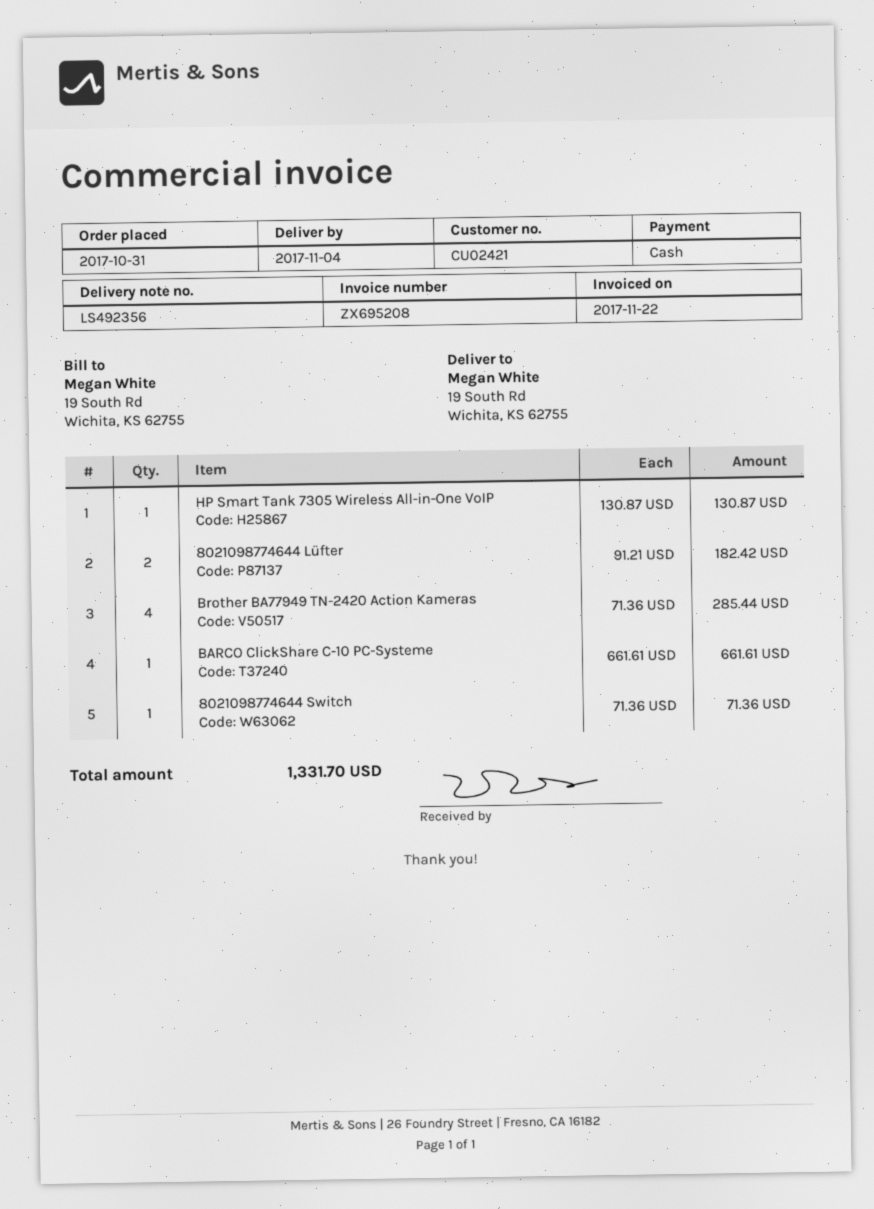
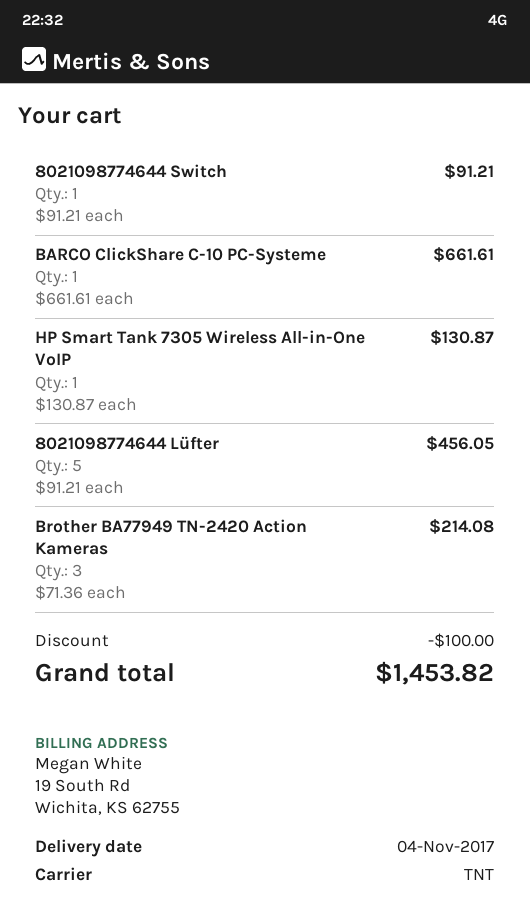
8021098774644 Lüfter: 2 x 91.21 = 182.42 -> 5 x 91.21 = 456.05
Brother BA77949 TN-2420 Action Kameras: 4 x 71.36 = 285.44 -> 3 x 71.36 = 214.08
8021098774644 Switch: 1 x 71.36 = 71.36 -> 1 x 91.21 = 91.21
discount: none -> 100.00
total: 1331.70 -> 1453.82

